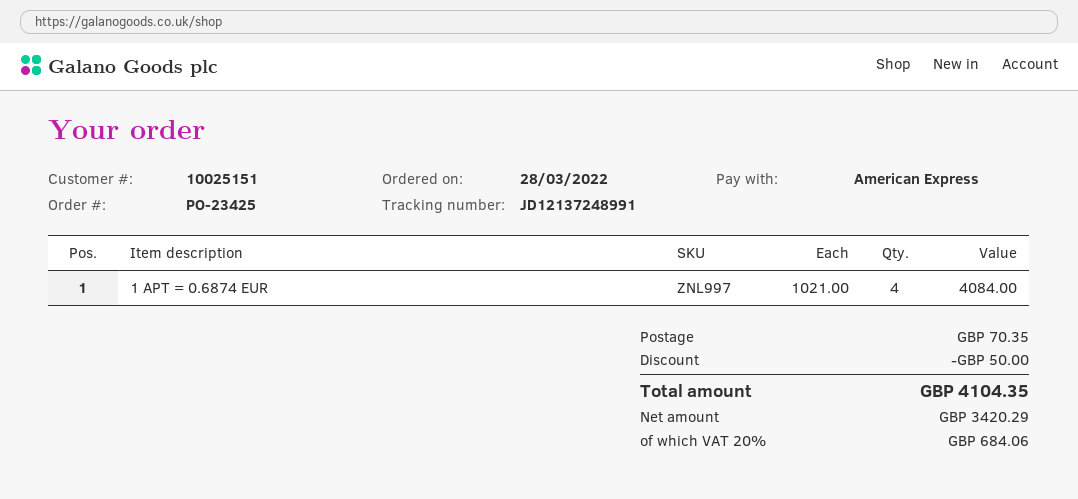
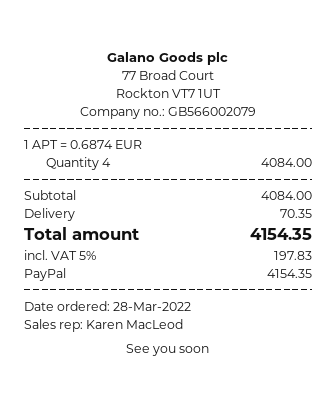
payment method: American Express -> PayPal
discount: 50.00 -> none
tax: 20% = 684.06 -> 5% = 197.83
total: 4104.35 -> 4154.35

